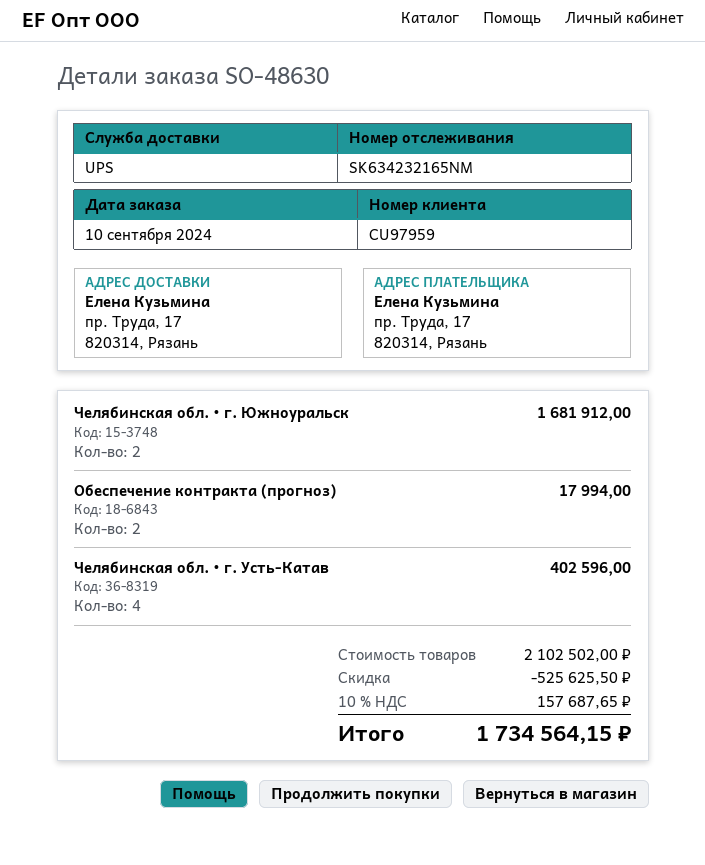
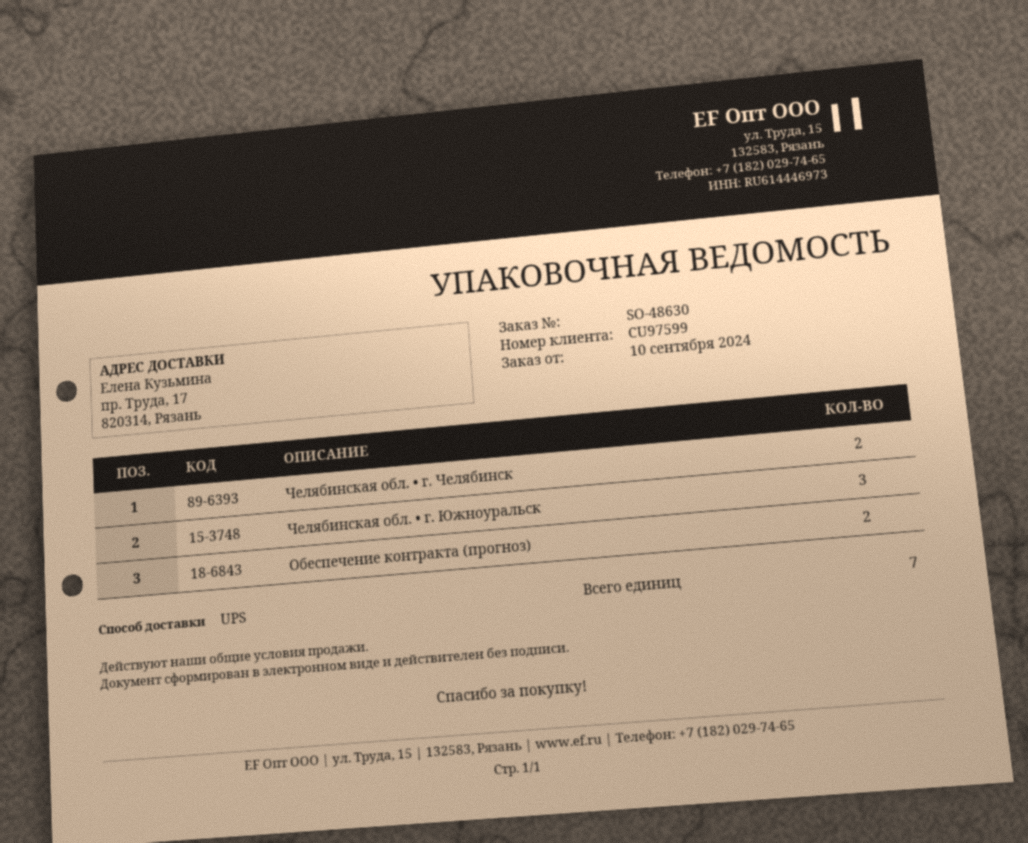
customer number: CU97959 -> CU97599
Челябинская обл. • г. Южноуральск: 2 -> 3
Челябинская обл. • г. Усть-Катав: 4 -> none
Челябинская обл. • г. Челябинск: none -> 2

